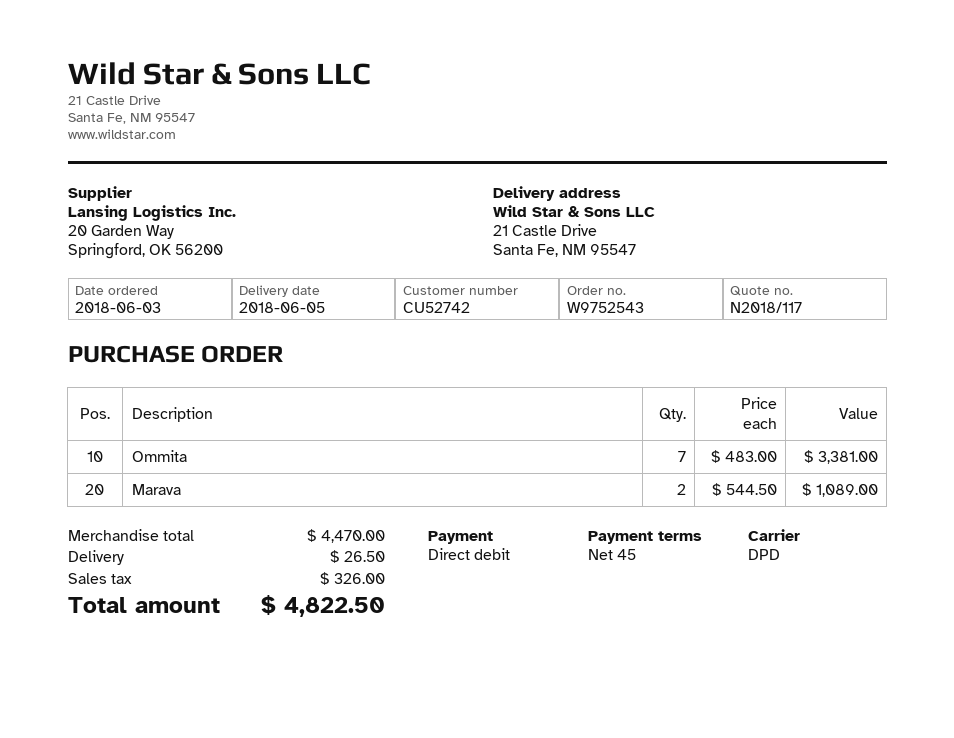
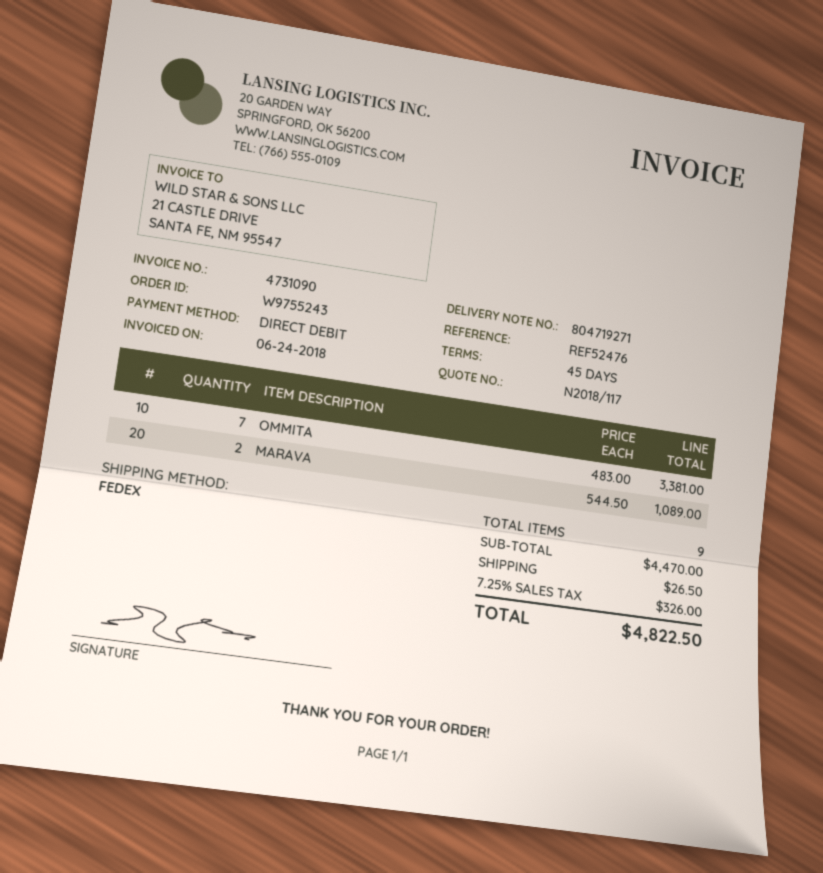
order number: W9752543 -> W9755243
shipping method: DPD -> FedEx

